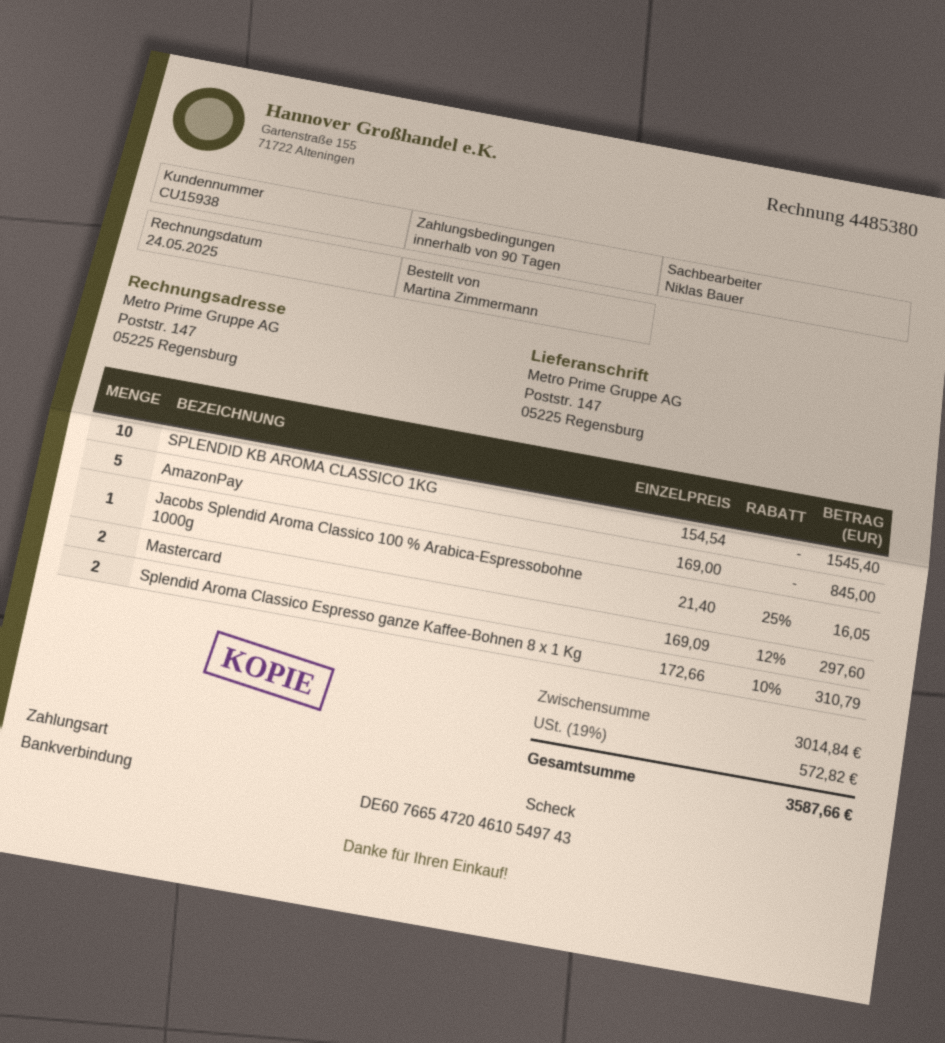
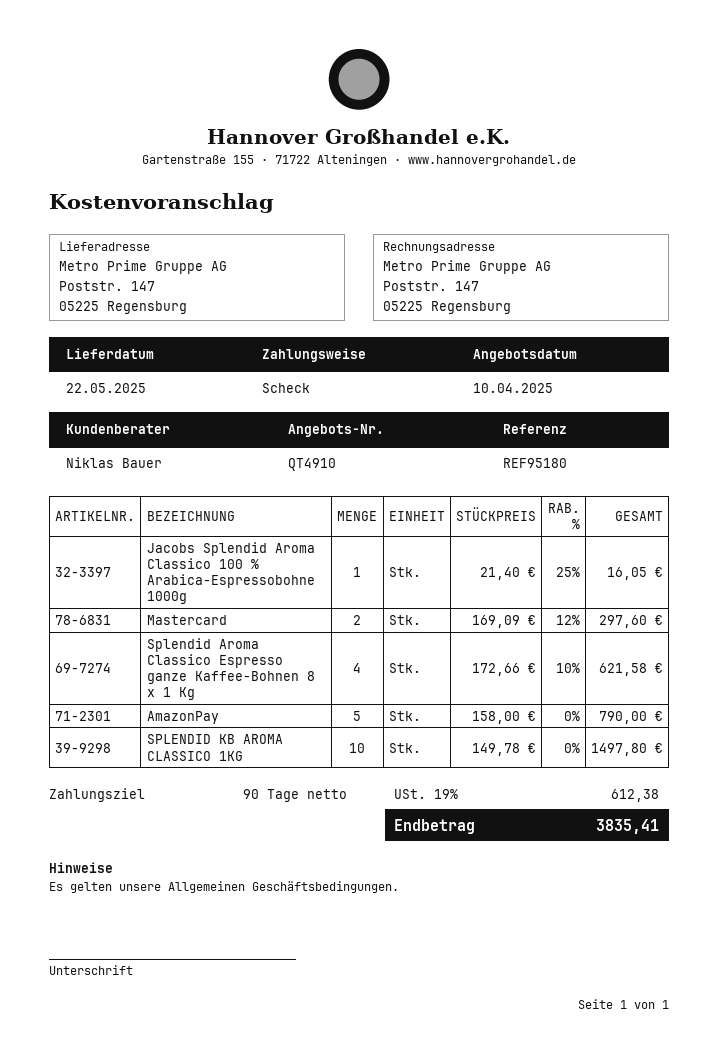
SPLENDID KB AROMA CLASSICO 1KG: 10 x 154.54 = 1545.40 -> 10 x 149.78 = 1497.80
AmazonPay: 5 x 169.00 = 845.00 -> 5 x 158.00 = 790.00
Splendid Aroma Classico Espresso ganze Kaffee-Bohnen 8 x 1 Kg: 2 x 172.66 - 10% = 310.79 -> 4 x 172.66 - 10% = 621.58
tax: 19% = 572.82 -> 19% = 612.38
total: 3587.66 -> 3835.41

